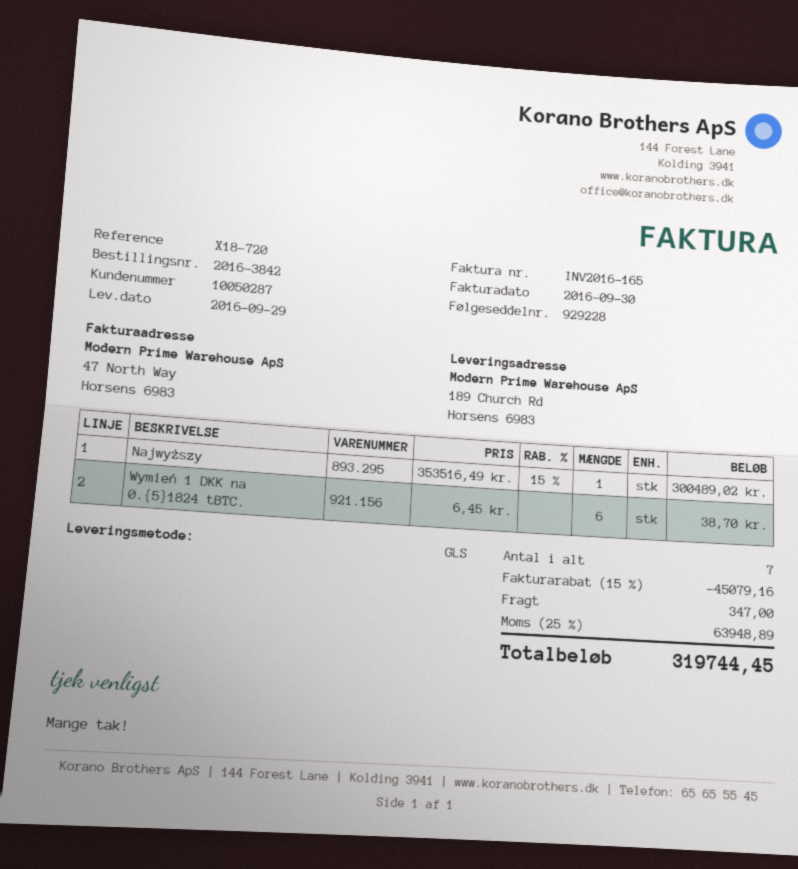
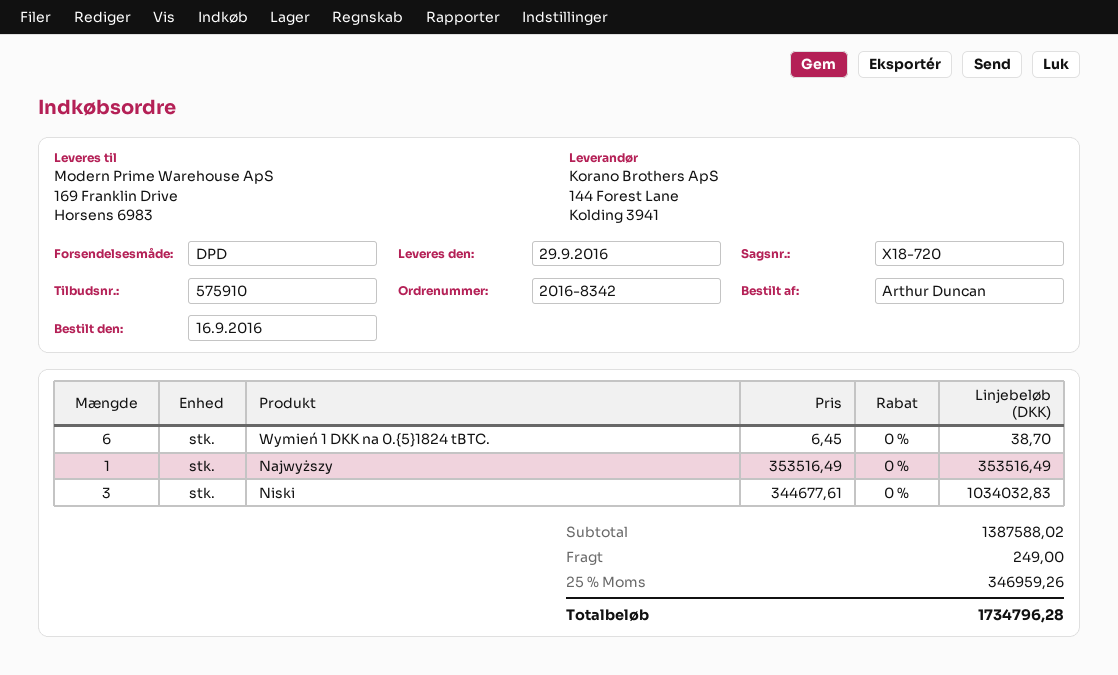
order number: 2016-3842 -> 2016-8342
shipping method: GLS -> DPD
ship to: 189 Church Rd, Horsens 6983 -> 169 Franklin Drive, Horsens 6983
Najwyższy: 1 x 353516.49 - 15% = 300489.02 -> 1 x 353516.49 = 353516.49
Niski: none -> 3 x 344677.61 = 1034032.83
discount: 15% = 45079.16 -> none
shipping: 347.00 -> 249.00
tax: 25% = 63948.89 -> 25% = 346959.26
total: 319744.45 -> 1734796.28

